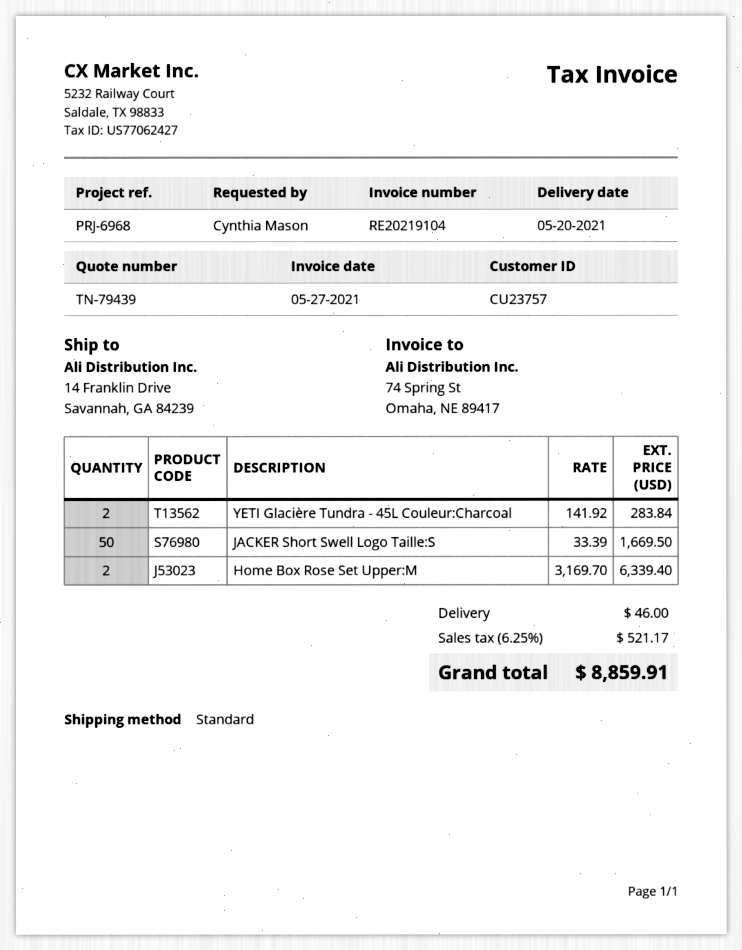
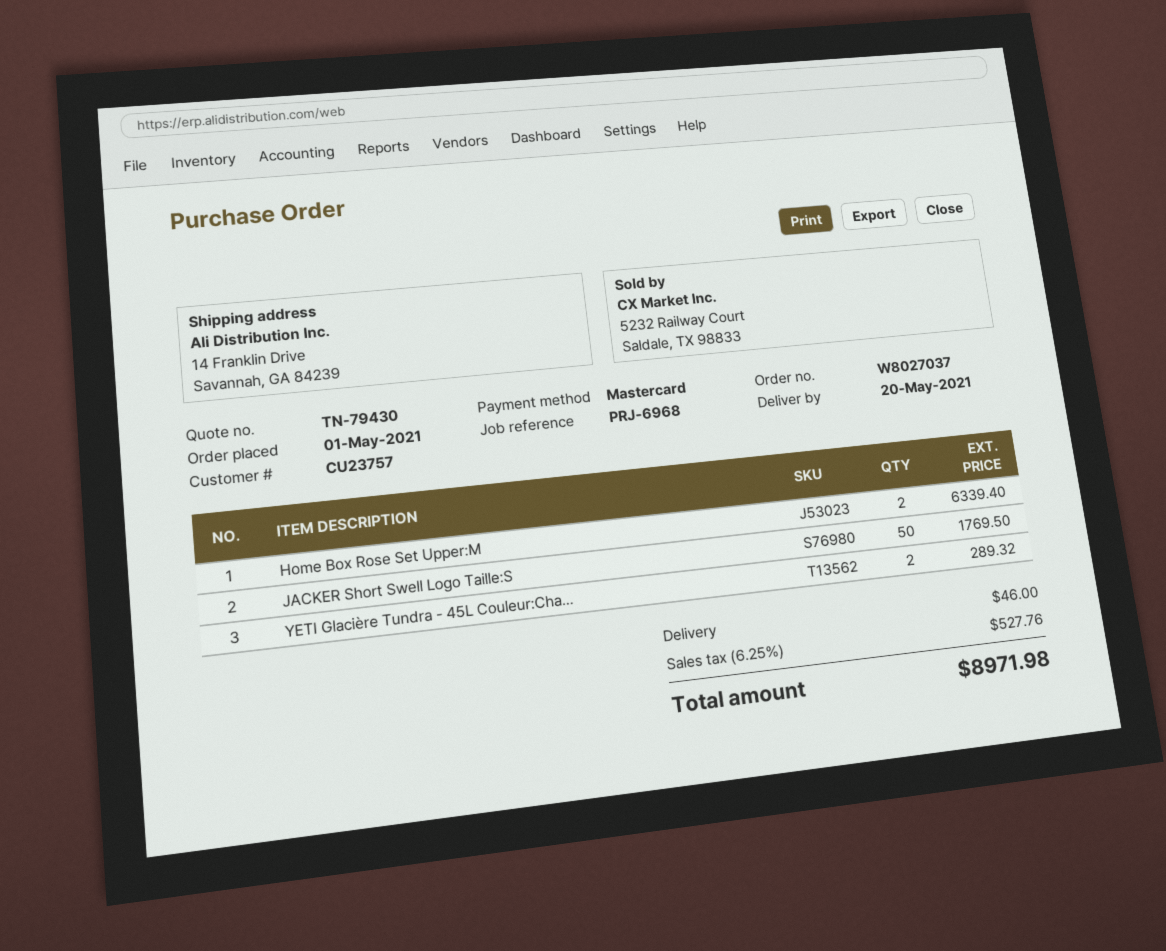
quote number: TN-79439 -> TN-79430
YETI Glacière Tundra - 45L Couleur:Charcoal: 2 for 283.84 -> 2 for 289.32
JACKER Short Swell Logo Taille:S: 50 for 1669.50 -> 50 for 1769.50
tax: 6.25% = 521.17 -> 6.25% = 527.76
total: 8859.91 -> 8971.98

